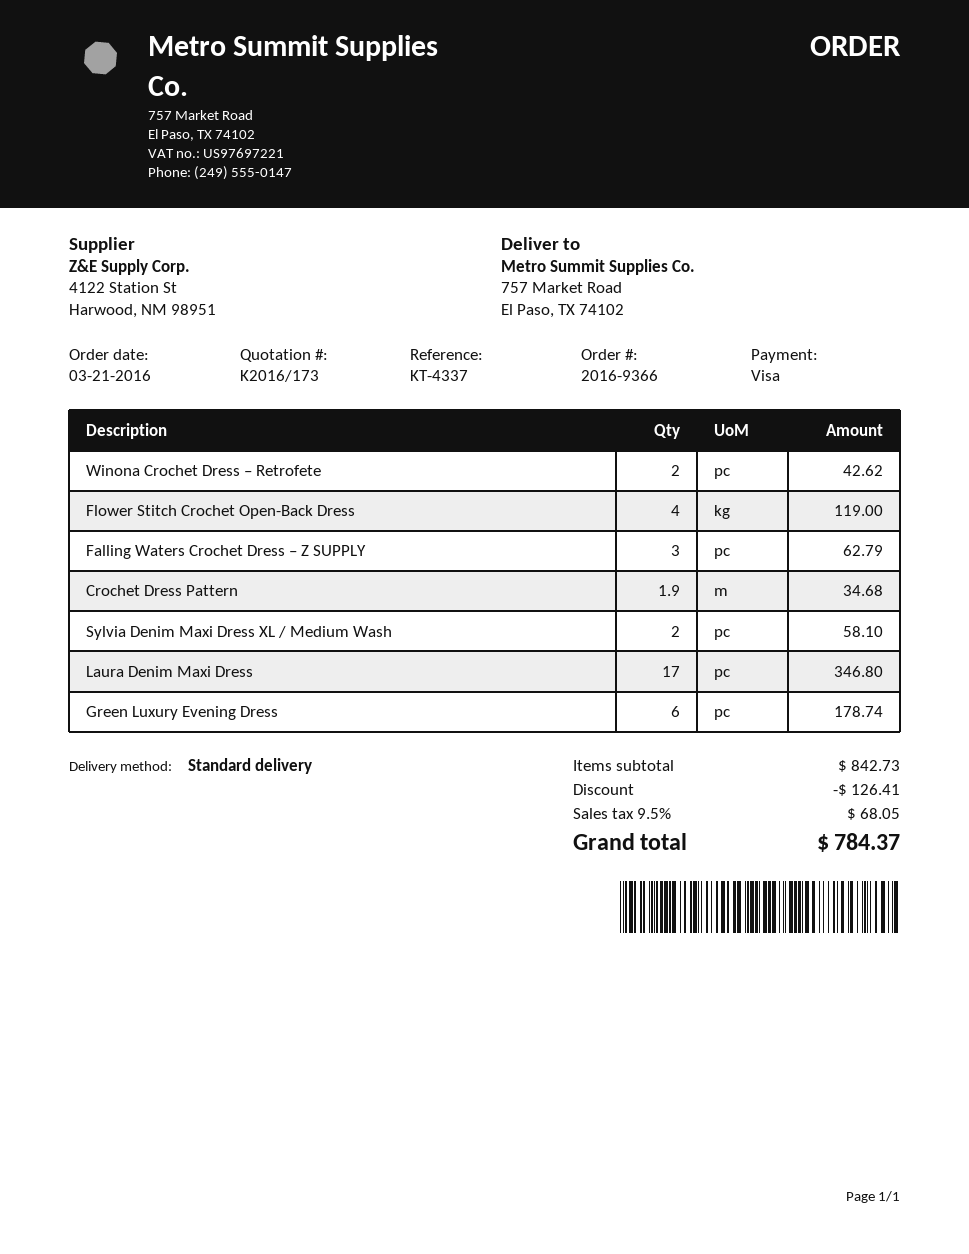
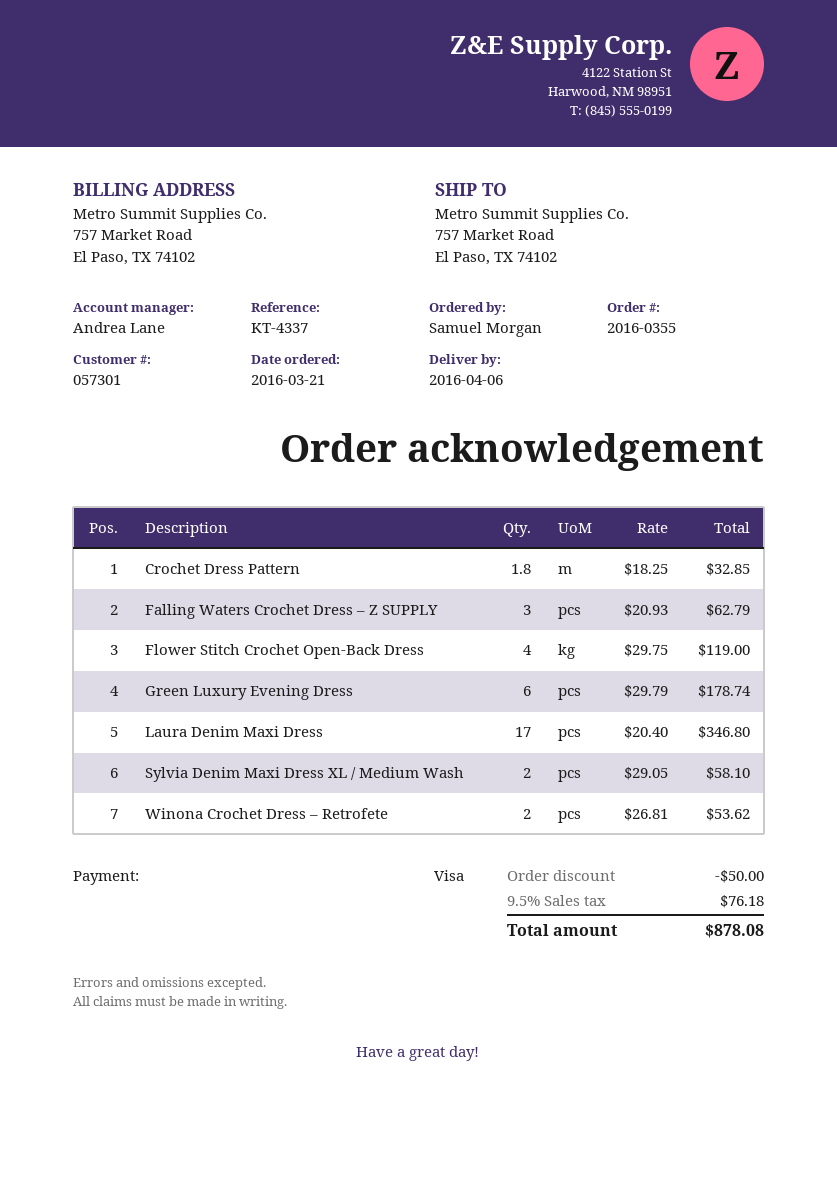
order number: 2016-9366 -> 2016-0355
Winona Crochet Dress – Retrofete: 2 for 42.62 -> 2 for 53.62
Crochet Dress Pattern: 1.9 for 34.68 -> 1.8 for 32.85
discount: 126.41 -> 50.00
tax: 9.5% = 68.05 -> 9.5% = 76.18
total: 784.37 -> 878.08

